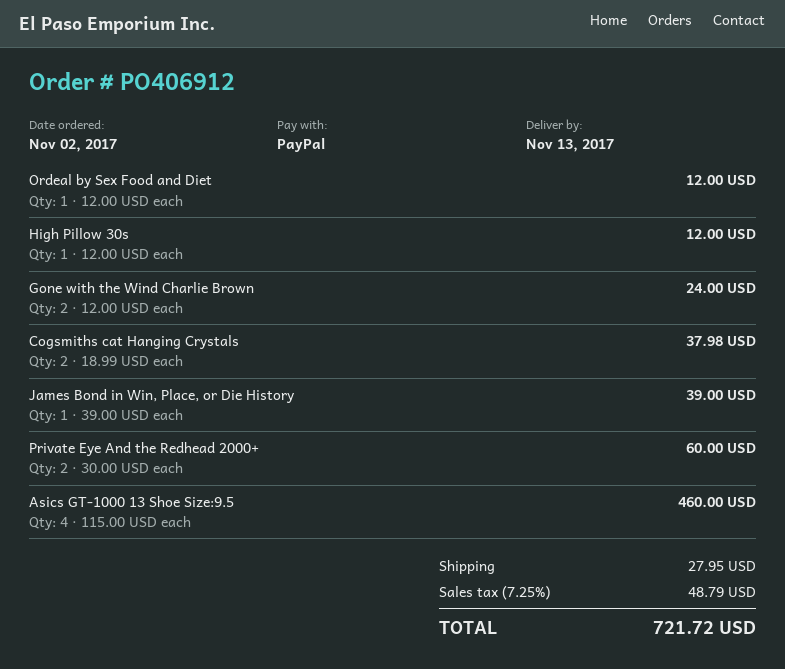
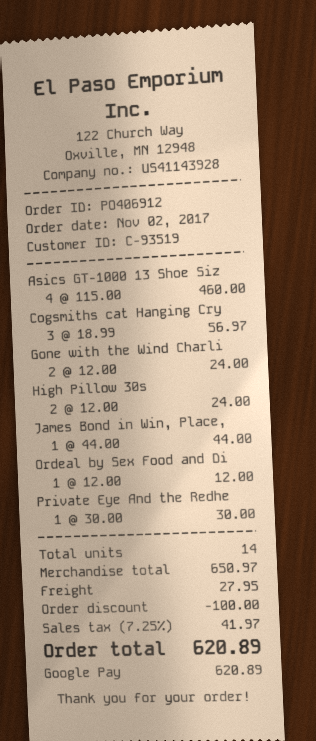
payment method: PayPal -> Google Pay
High Pillow 30s: 1 x 12.00 = 12.00 -> 2 x 12.00 = 24.00
Cogsmiths cat Hanging Crystals: 2 x 18.99 = 37.98 -> 3 x 18.99 = 56.97
James Bond in Win, Place, or Die History: 1 x 39.00 = 39.00 -> 1 x 44.00 = 44.00
Private Eye And the Redhead 2000+: 2 x 30.00 = 60.00 -> 1 x 30.00 = 30.00
discount: none -> 100.00
tax: 7.25% = 48.79 -> 7.25% = 41.97
total: 721.72 -> 620.89

